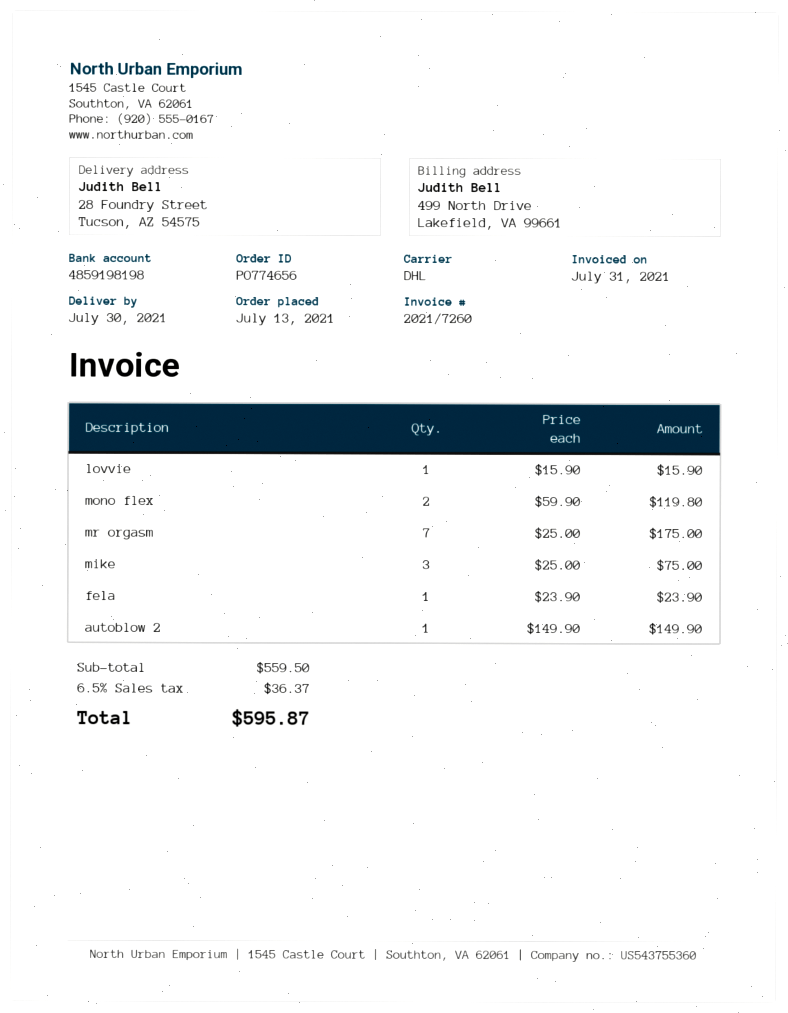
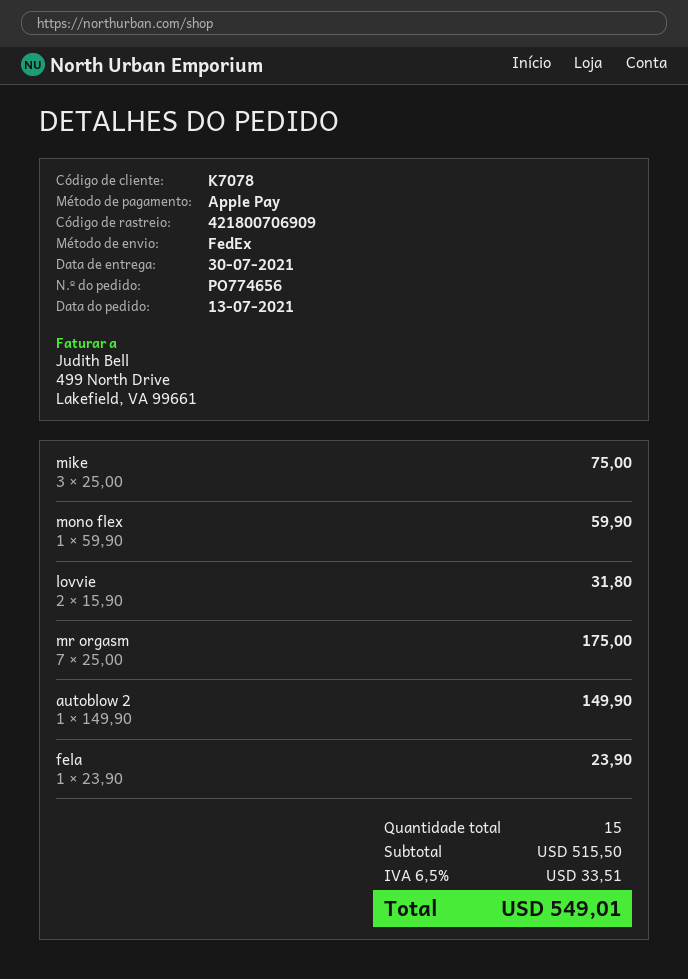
shipping method: DHL -> FedEx
lovvie: 1 x 15.90 = 15.90 -> 2 x 15.90 = 31.80
mono flex: 2 x 59.90 = 119.80 -> 1 x 59.90 = 59.90
subtotal: 559.50 -> 515.50
tax: 6.5% = 36.37 -> 6.5% = 33.51
total: 595.87 -> 549.01

